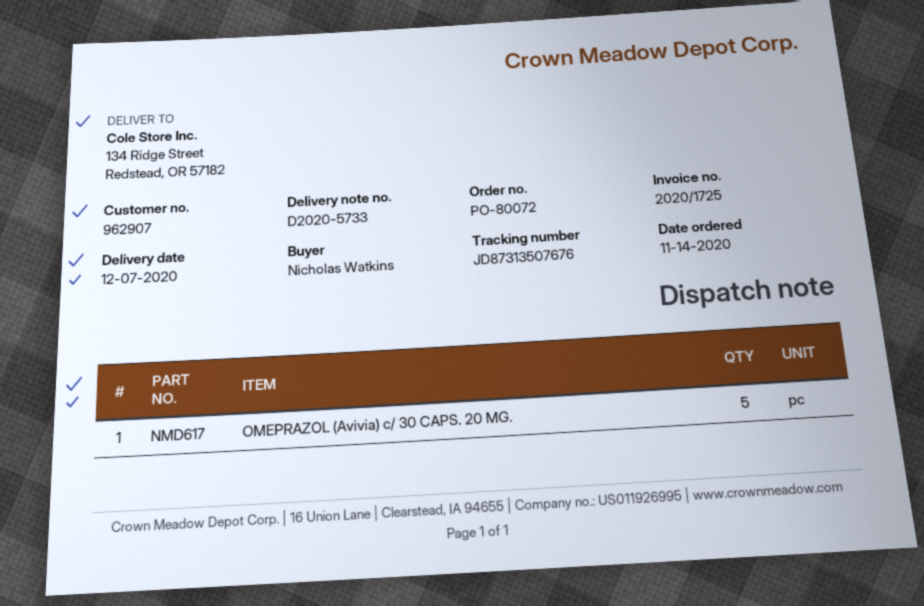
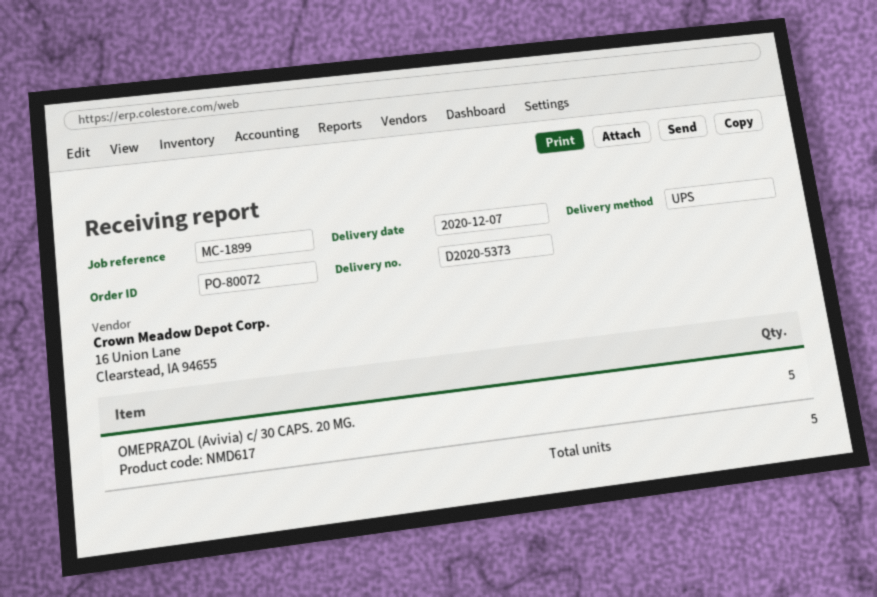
delivery note number: D2020-5733 -> D2020-5373

